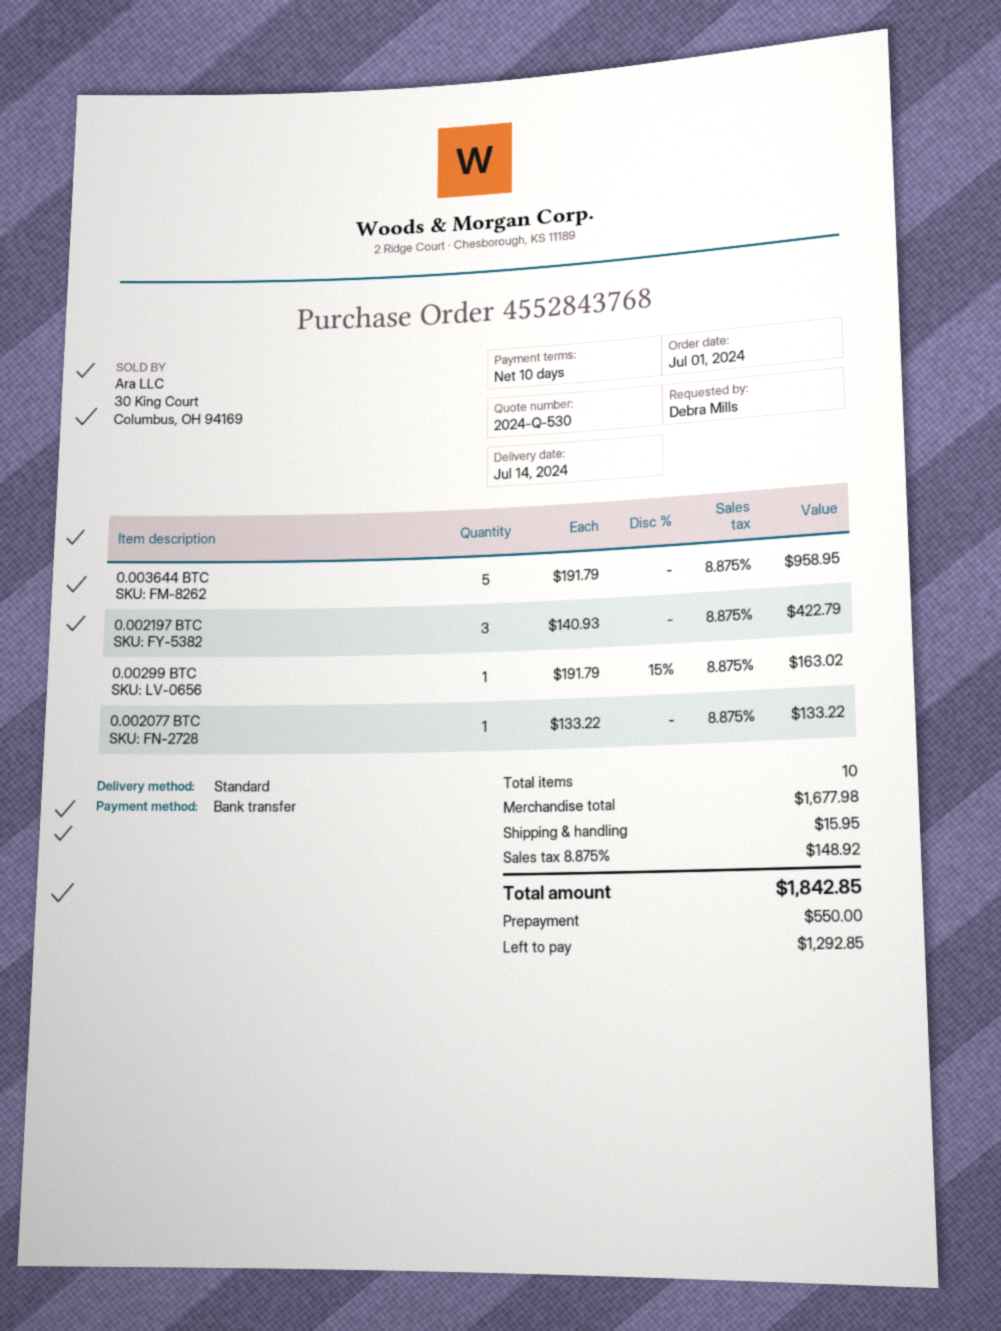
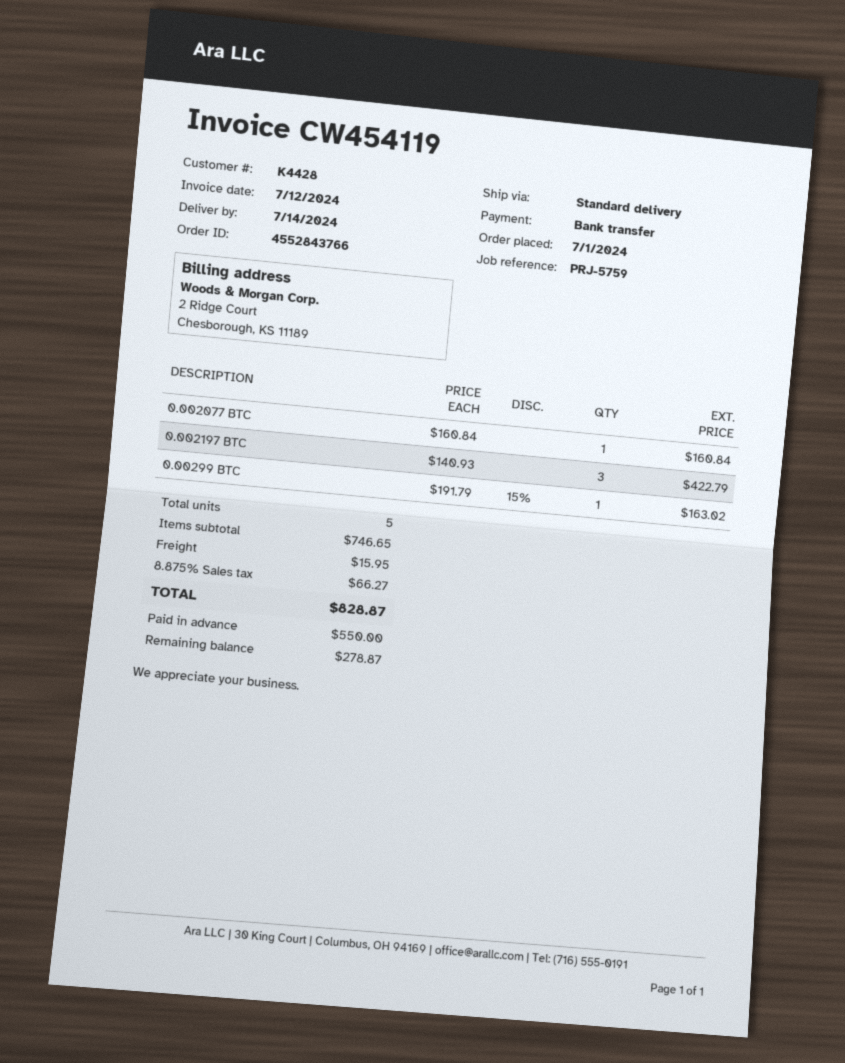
order number: 4552843768 -> 4552843766
0.003644 BTC: 5 x 191.79 = 958.95 -> none
0.002077 BTC: 1 x 133.22 = 133.22 -> 1 x 160.84 = 160.84
total quantity: 10 -> 5
subtotal: 1677.98 -> 746.65
tax: 8.875% = 148.92 -> 8.875% = 66.27
total: 1842.85 -> 828.87
balance: 1292.85 -> 278.87

